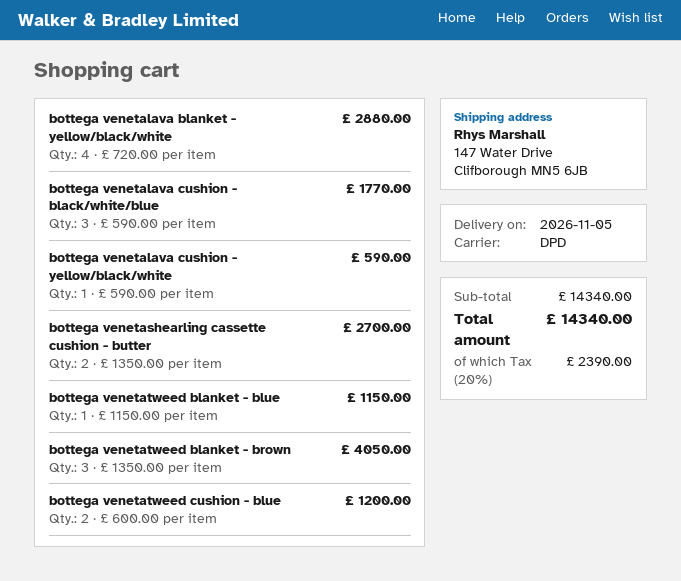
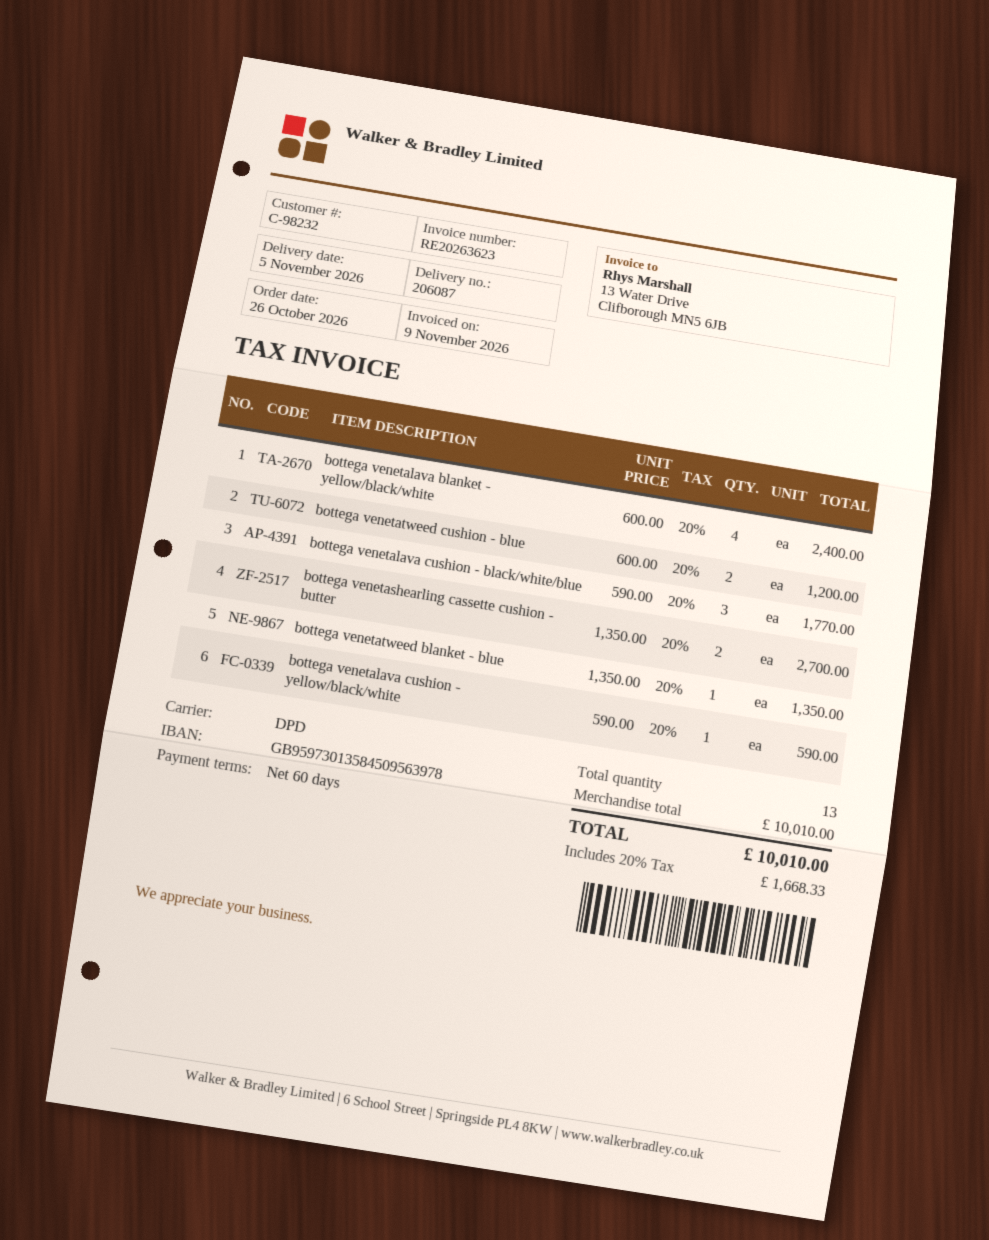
bottega venetalava blanket - yellow/black/white: 4 x 720.00 = 2880.00 -> 4 x 600.00 = 2400.00
bottega venetatweed blanket - blue: 1 x 1150.00 = 1150.00 -> 1 x 1350.00 = 1350.00
bottega venetatweed blanket - brown: 3 x 1350.00 = 4050.00 -> none
subtotal: 14340.00 -> 10010.00
tax: 20% = 2390.00 -> 20% = 1668.33
total: 14340.00 -> 10010.00

